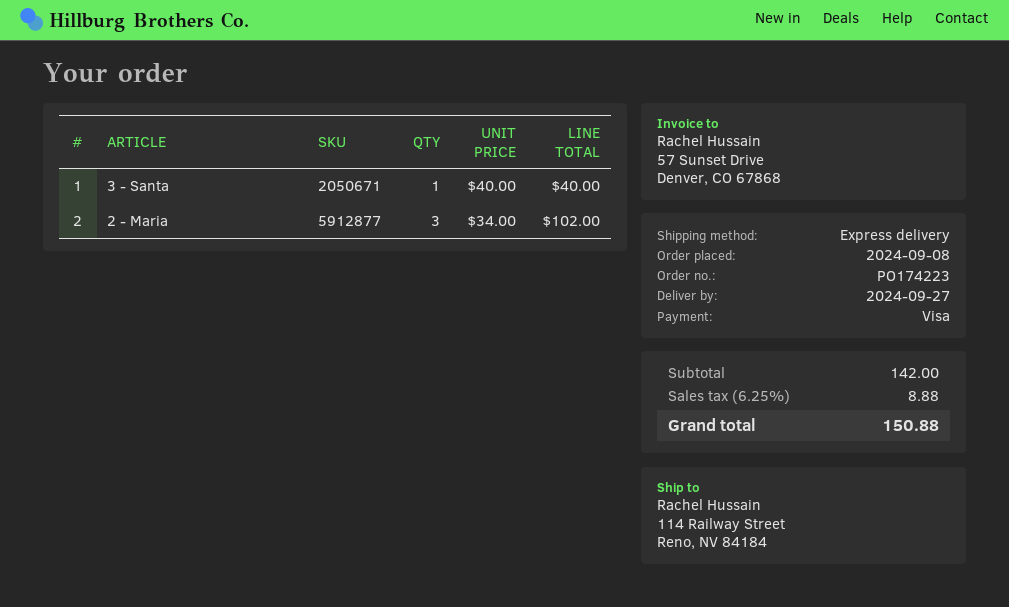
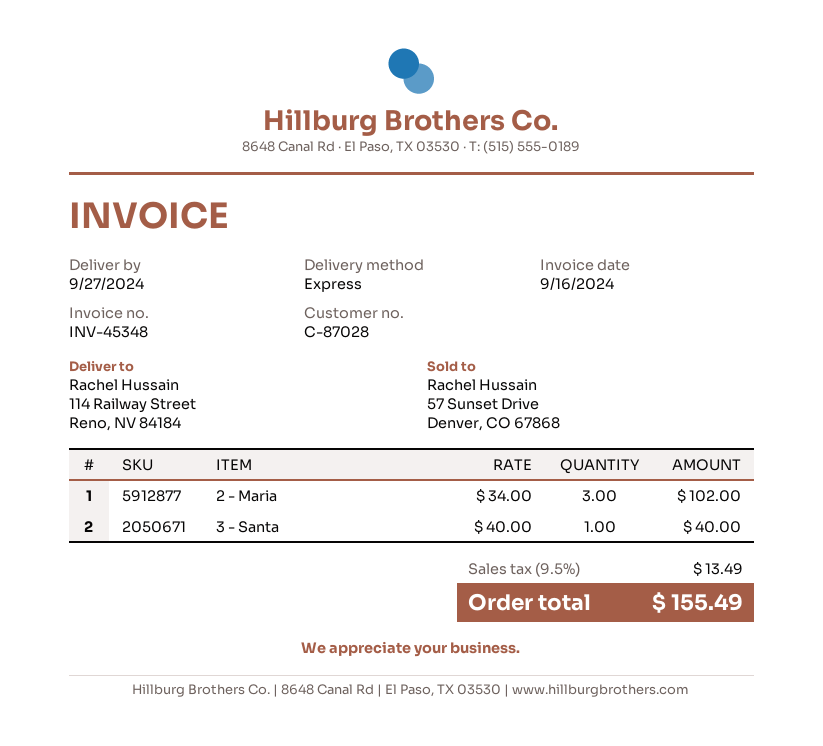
tax: 6.25% = 8.88 -> 9.5% = 13.49
total: 150.88 -> 155.49

